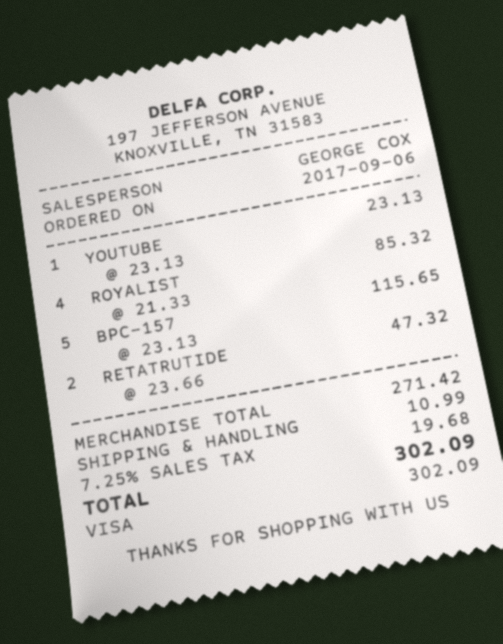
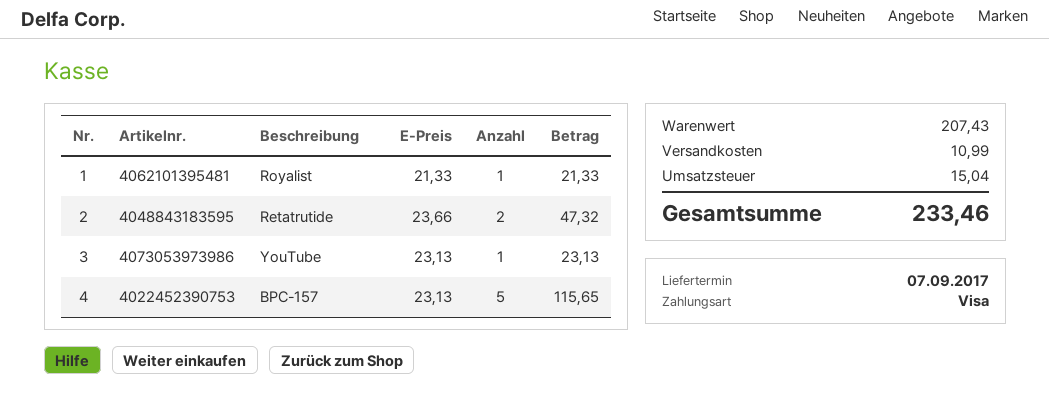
ROYALIST: 4 x 21.33 = 85.32 -> 1 x 21.33 = 21.33
subtotal: 271.42 -> 207.43
tax: 19.68 -> 15.04
total: 302.09 -> 233.46

